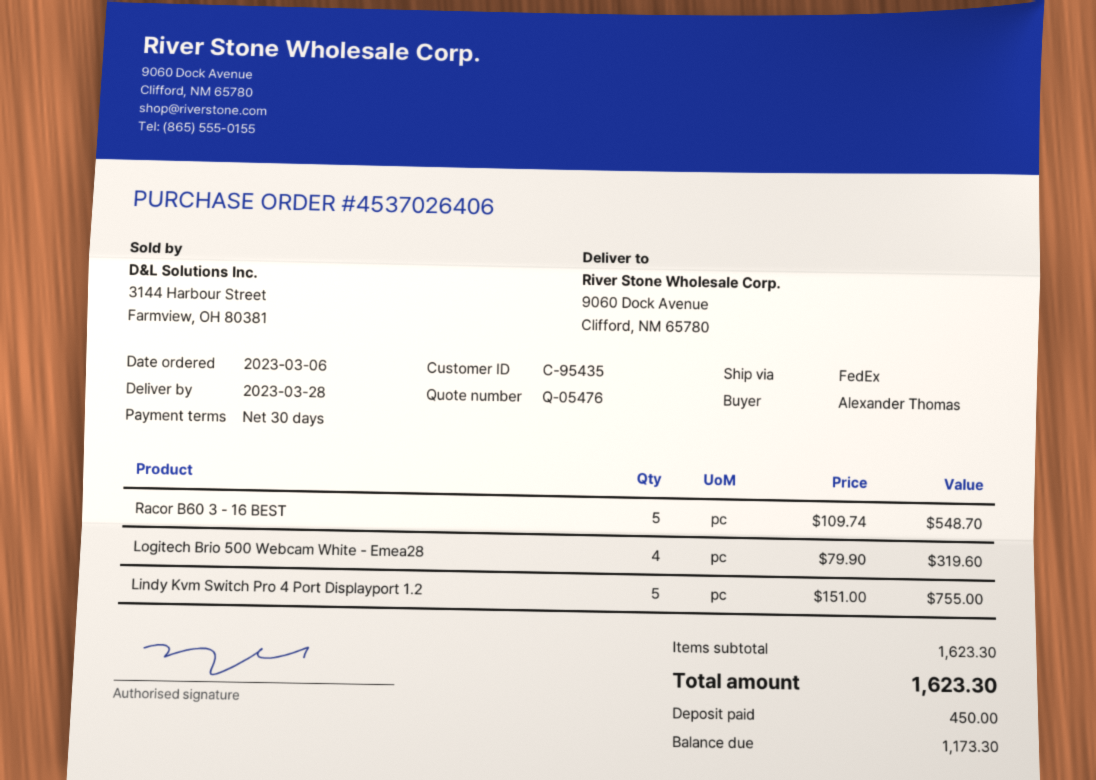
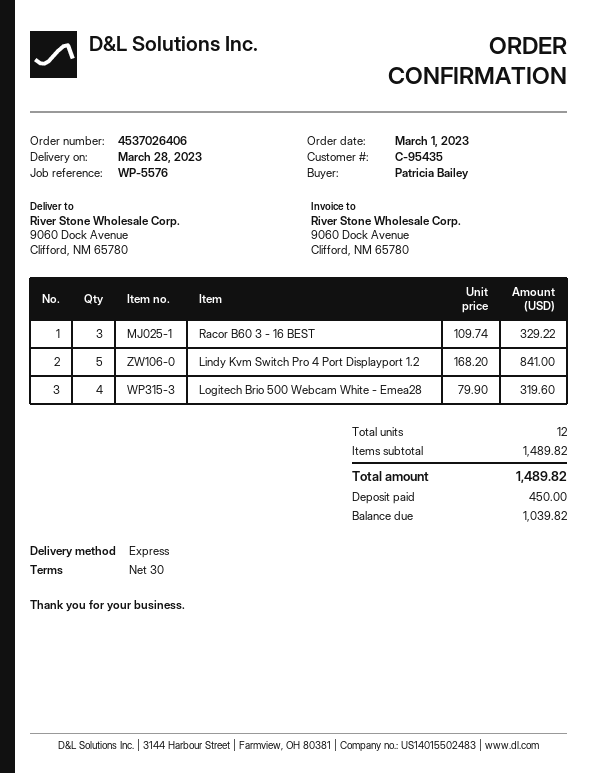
order date: 2023-03-06 -> 2023-03-01
ordered by: Alexander Thomas -> Patricia Bailey
shipping method: FedEx -> express
Racor B60 3 - 16 BEST: 5 x 109.74 = 548.70 -> 3 x 109.74 = 329.22
Lindy Kvm Switch Pro 4 Port Displayport 1.2: 5 x 151.00 = 755.00 -> 5 x 168.20 = 841.00
subtotal: 1623.30 -> 1489.82
total: 1623.30 -> 1489.82
balance: 1173.30 -> 1039.82

